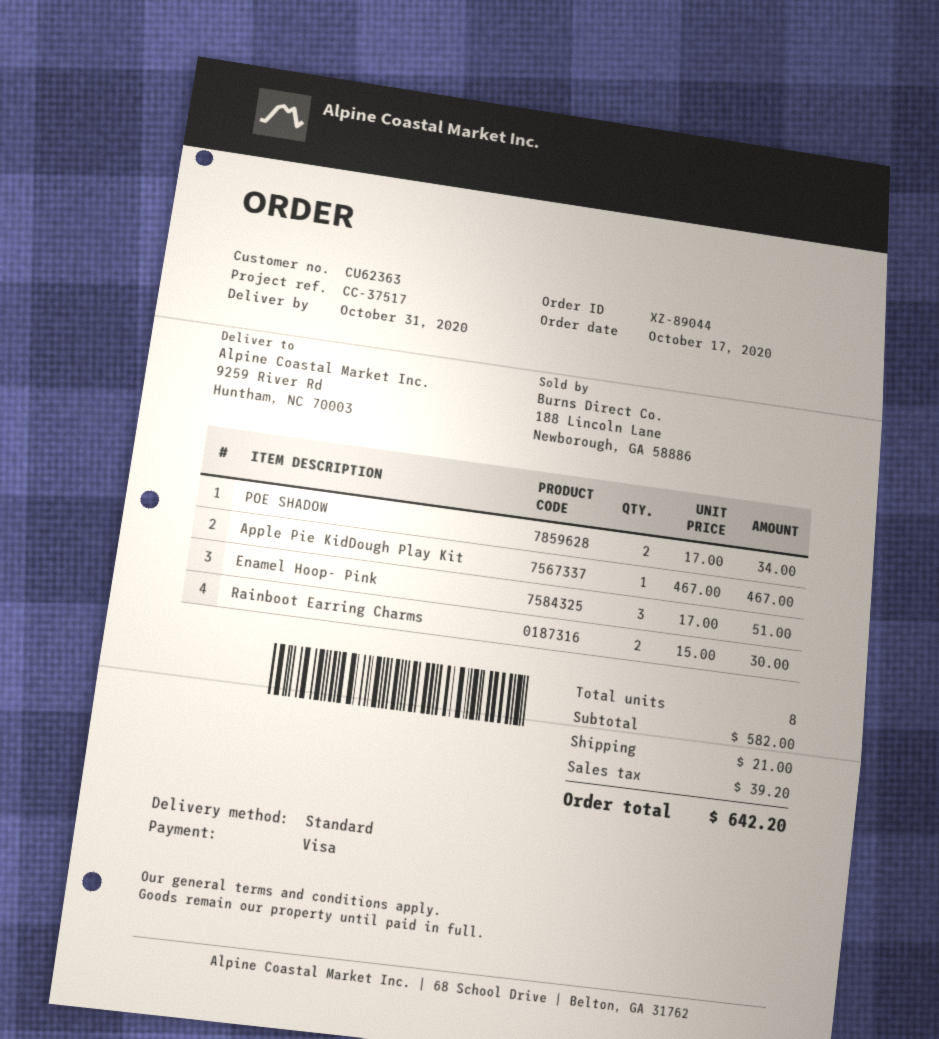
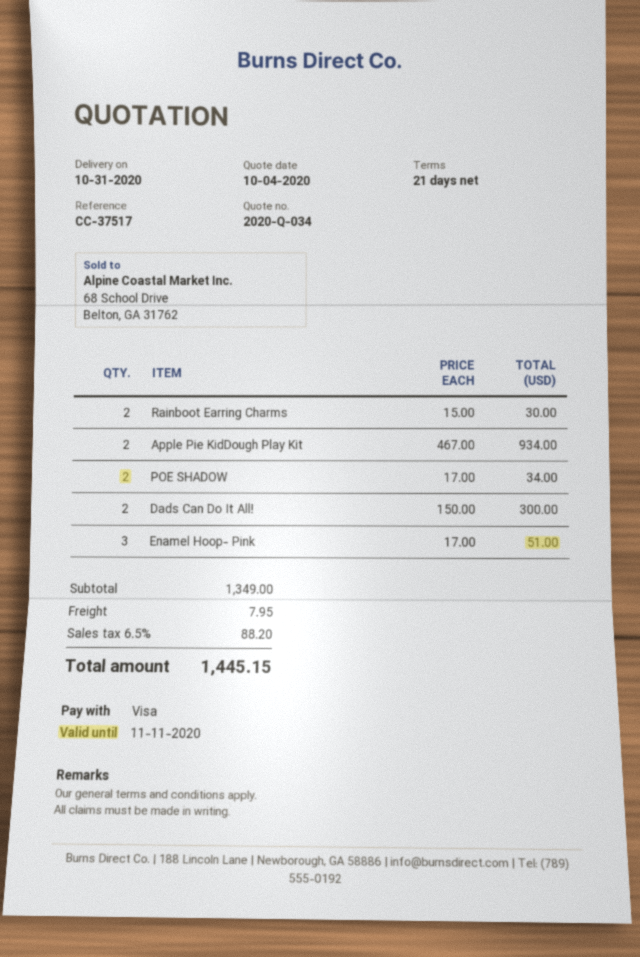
Apple Pie KidDough Play Kit: 1 x 467.00 = 467.00 -> 2 x 467.00 = 934.00
Dads Can Do It All!: none -> 2 x 150.00 = 300.00
subtotal: 582.00 -> 1349.00
shipping: 21.00 -> 7.95
tax: 39.20 -> 88.20
total: 642.20 -> 1445.15

